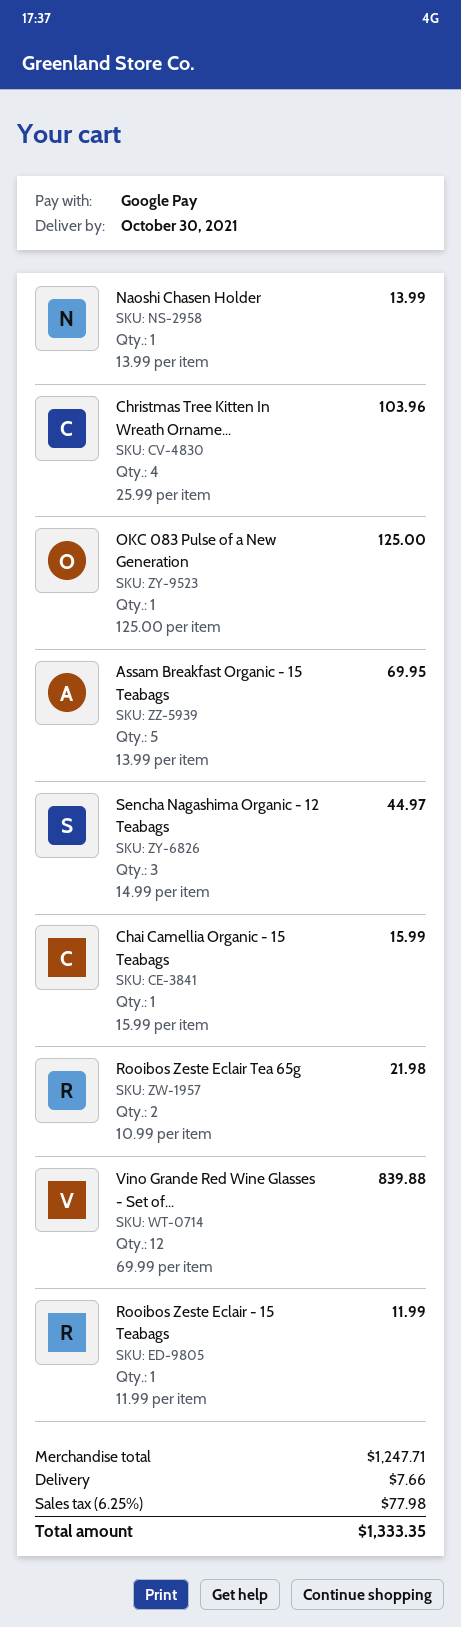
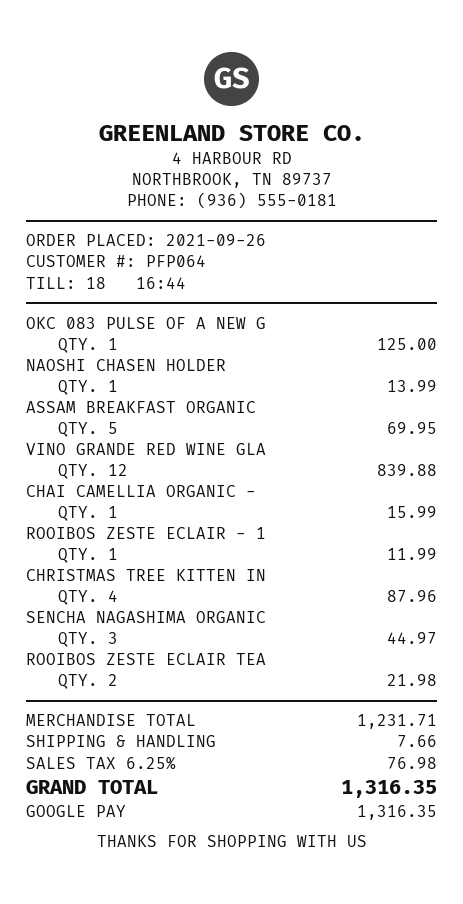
Christmas Tree Kitten In Wreath Orname...: 4 for 103.96 -> 4 for 87.96
subtotal: 1247.71 -> 1231.71
tax: 6.25% = 77.98 -> 6.25% = 76.98
total: 1333.35 -> 1316.35

